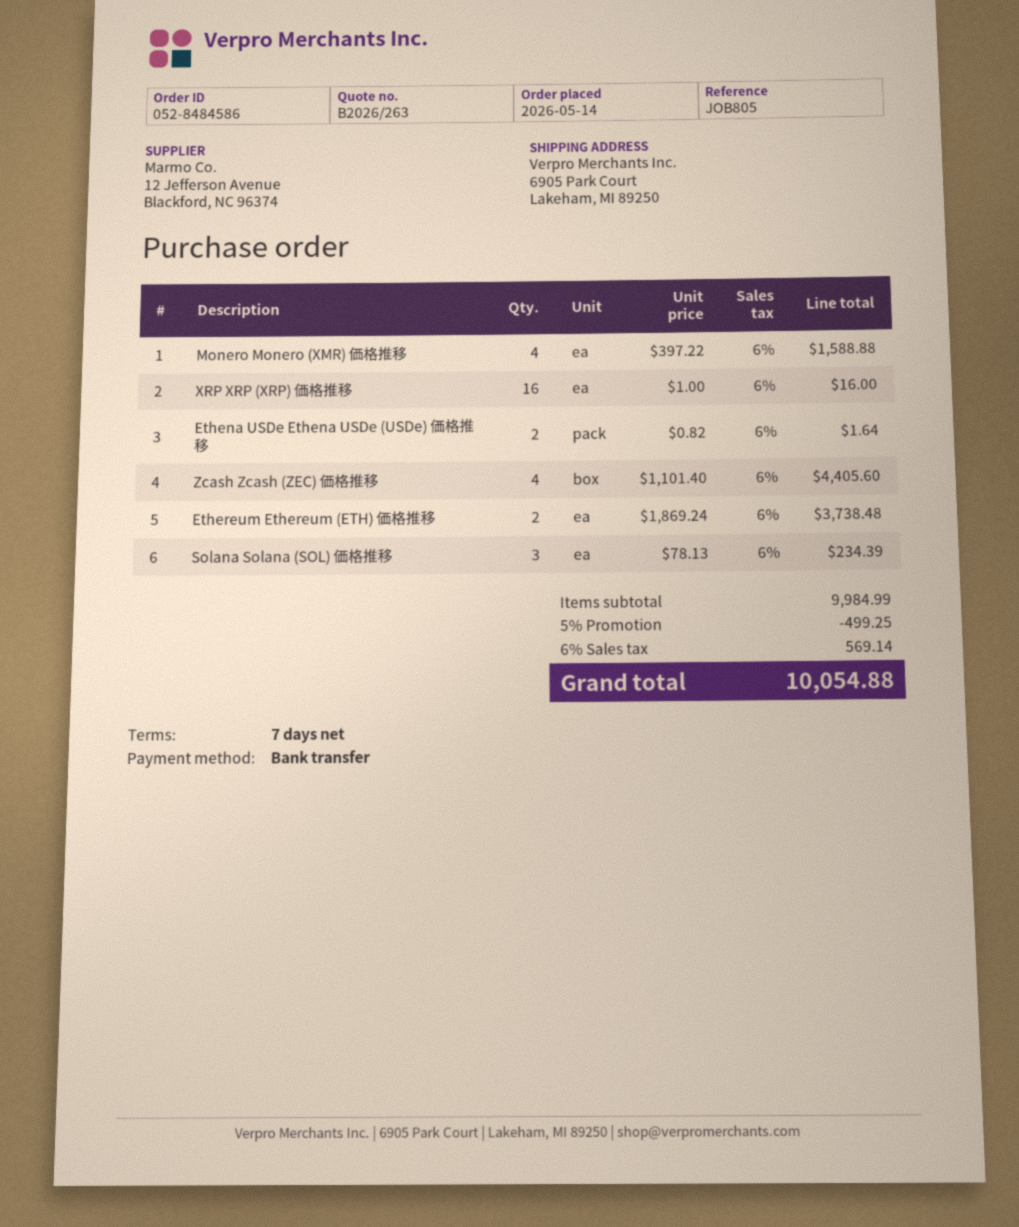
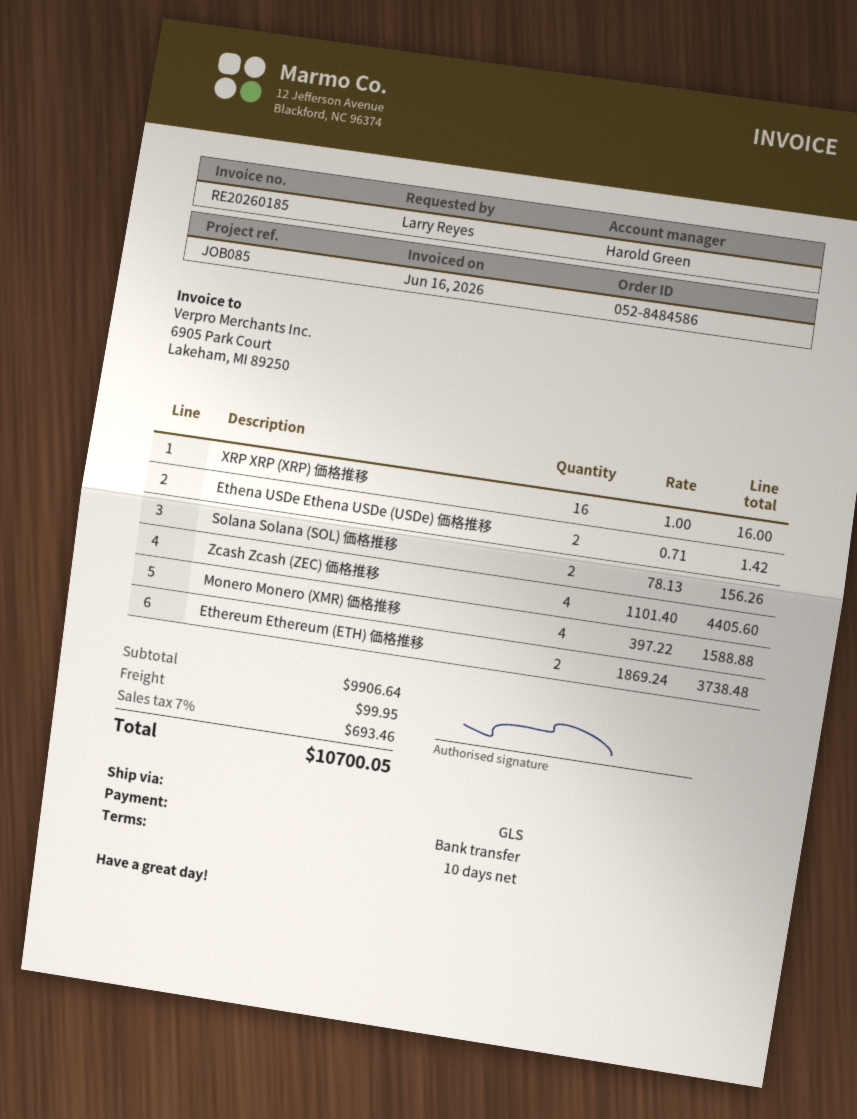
payment terms: 7 days -> 10 days
reference: JOB805 -> JOB085
Ethena USDe Ethena USDe (USDe) 価格推移: 2 x 0.82 = 1.64 -> 2 x 0.71 = 1.42
Solana Solana (SOL) 価格推移: 3 x 78.13 = 234.39 -> 2 x 78.13 = 156.26
subtotal: 9984.99 -> 9906.64
discount: 5% = 499.25 -> none
shipping: none -> 99.95
tax: 6% = 569.14 -> 7% = 693.46
total: 10054.88 -> 10700.05

